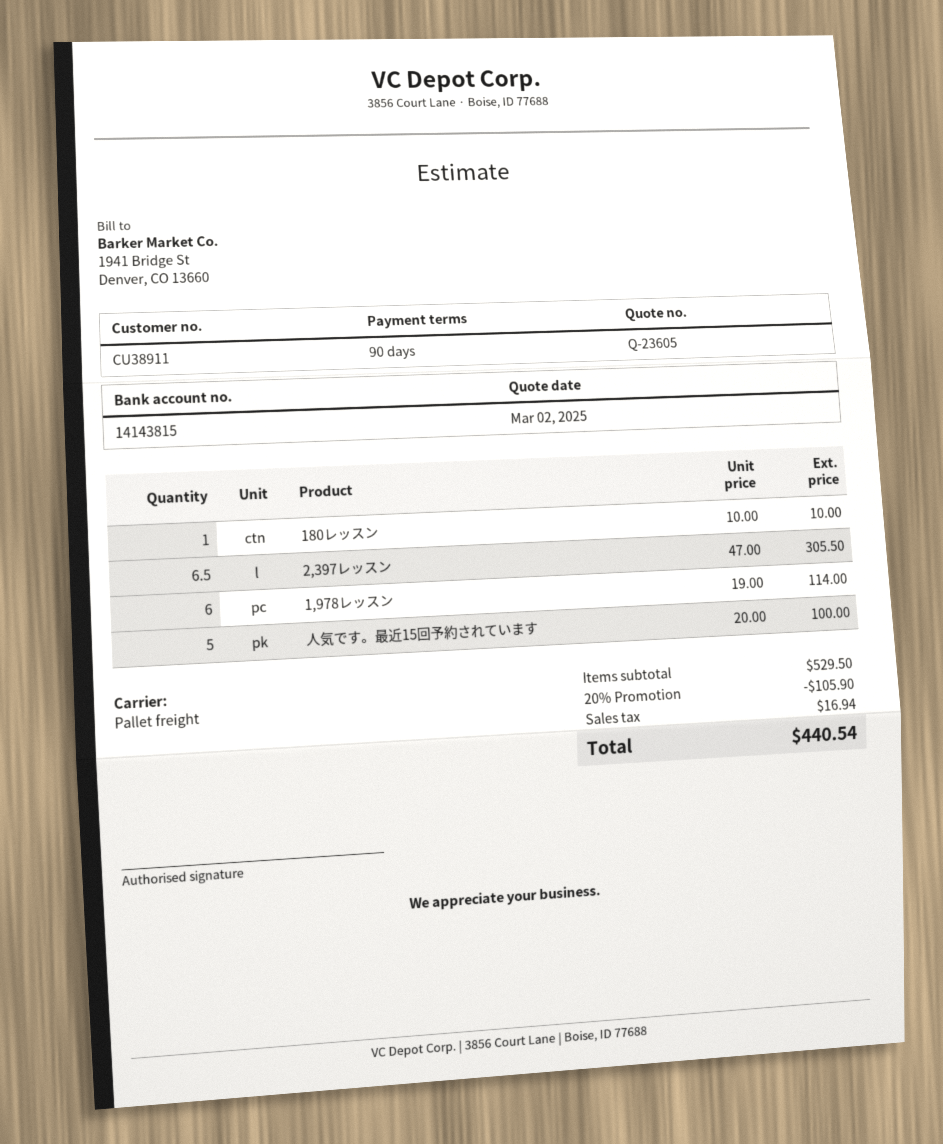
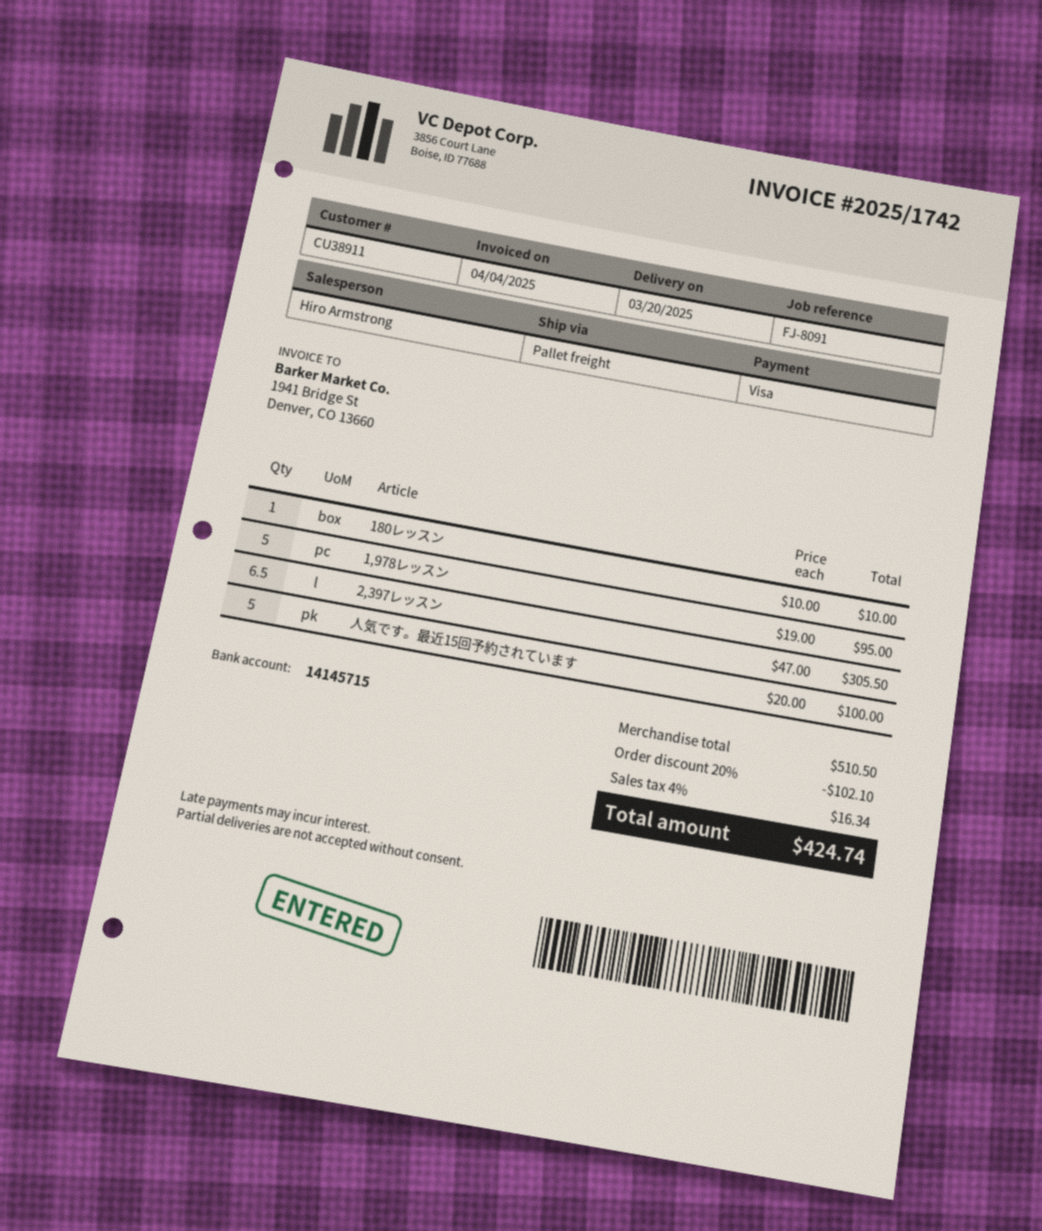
bank account: 14143815 -> 14145715
1,978レッスン: 6 x 19.00 = 114.00 -> 5 x 19.00 = 95.00
subtotal: 529.50 -> 510.50
discount: 20% = 105.90 -> 20% = 102.10
tax: 16.94 -> 16.34
total: 440.54 -> 424.74

